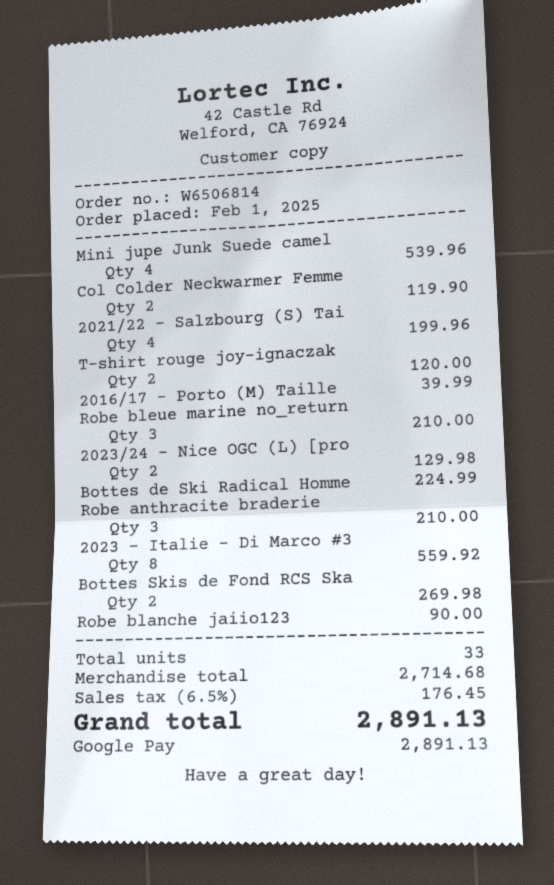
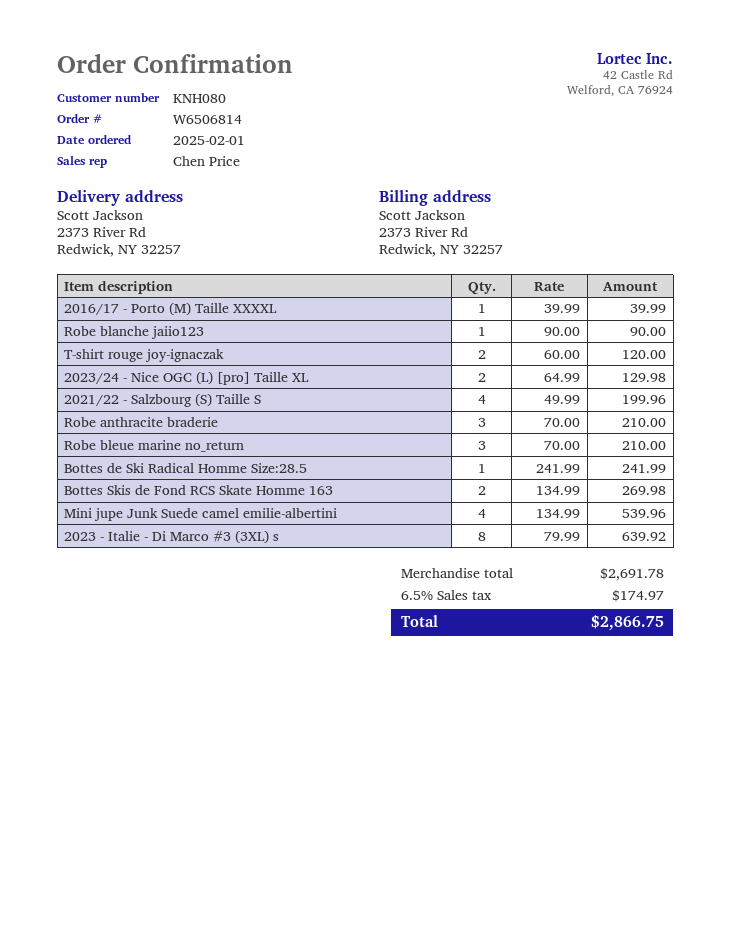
Col Colder Neckwarmer Femme: 2 for 119.90 -> none
Bottes de Ski Radical Homme: 1 for 224.99 -> 1 for 241.99
2023 - Italie - Di Marco #3: 8 for 559.92 -> 8 for 639.92
subtotal: 2714.68 -> 2691.78
tax: 6.5% = 176.45 -> 6.5% = 174.97
total: 2891.13 -> 2866.75

